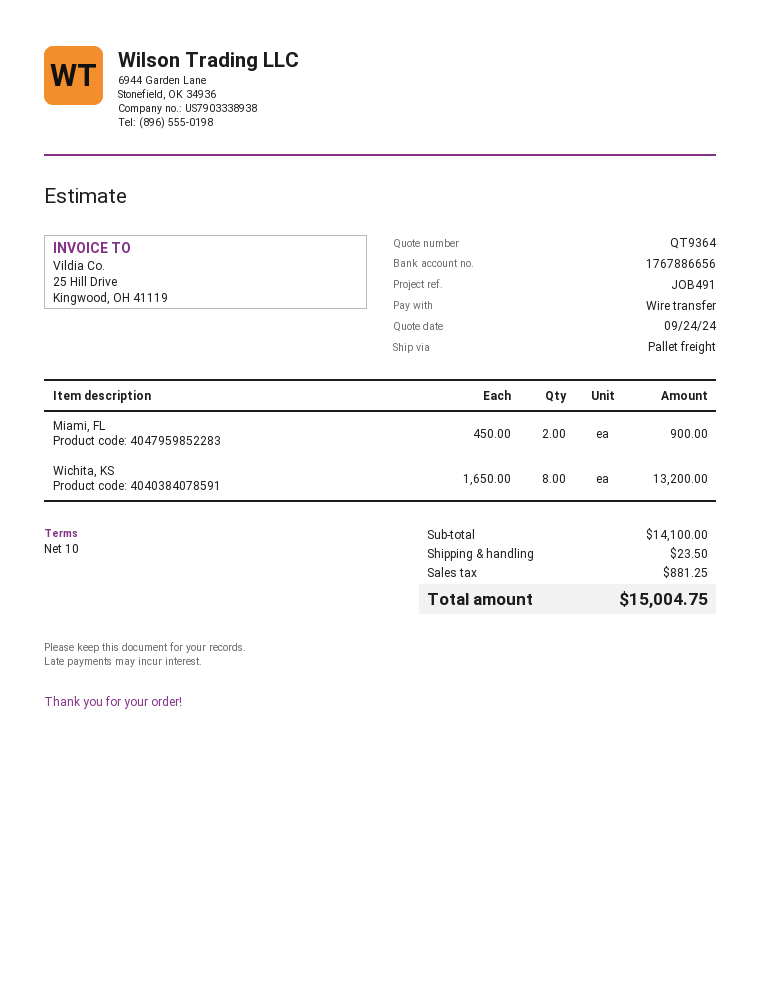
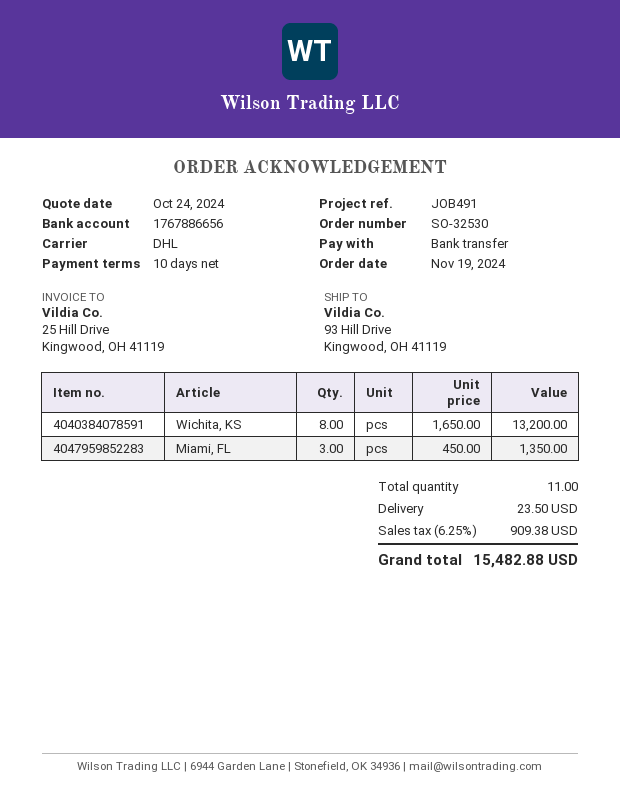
quote date: 2024-09-24 -> 2024-10-24
shipping method: pallet freight -> DHL
Miami, FL: 2 x 450.00 = 900.00 -> 3 x 450.00 = 1350.00
tax: 881.25 -> 909.38
total: 15004.75 -> 15482.88

